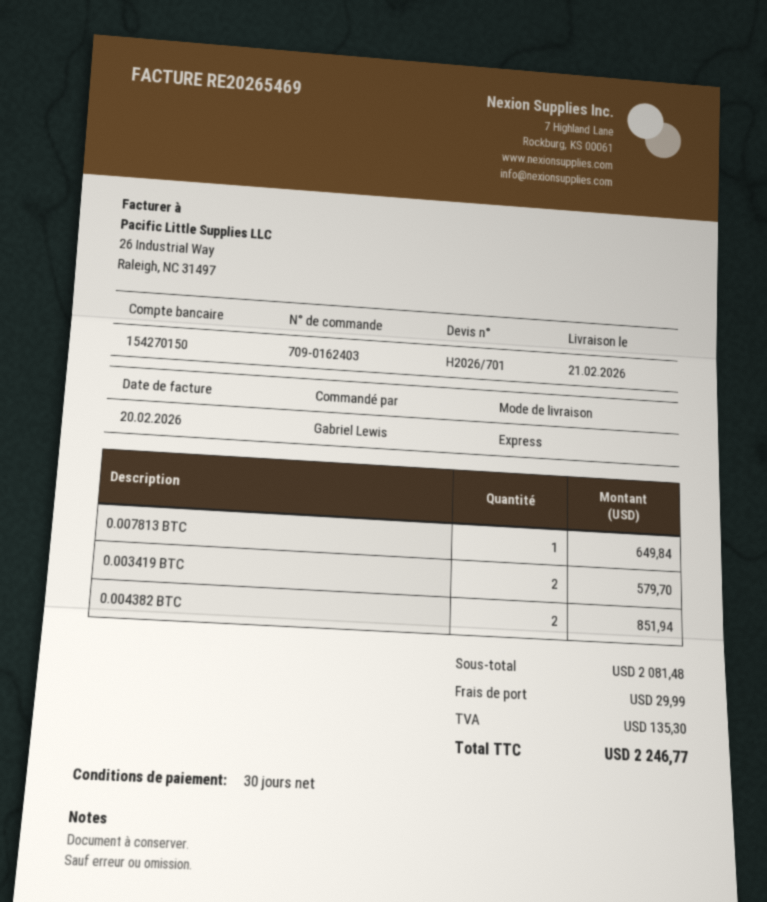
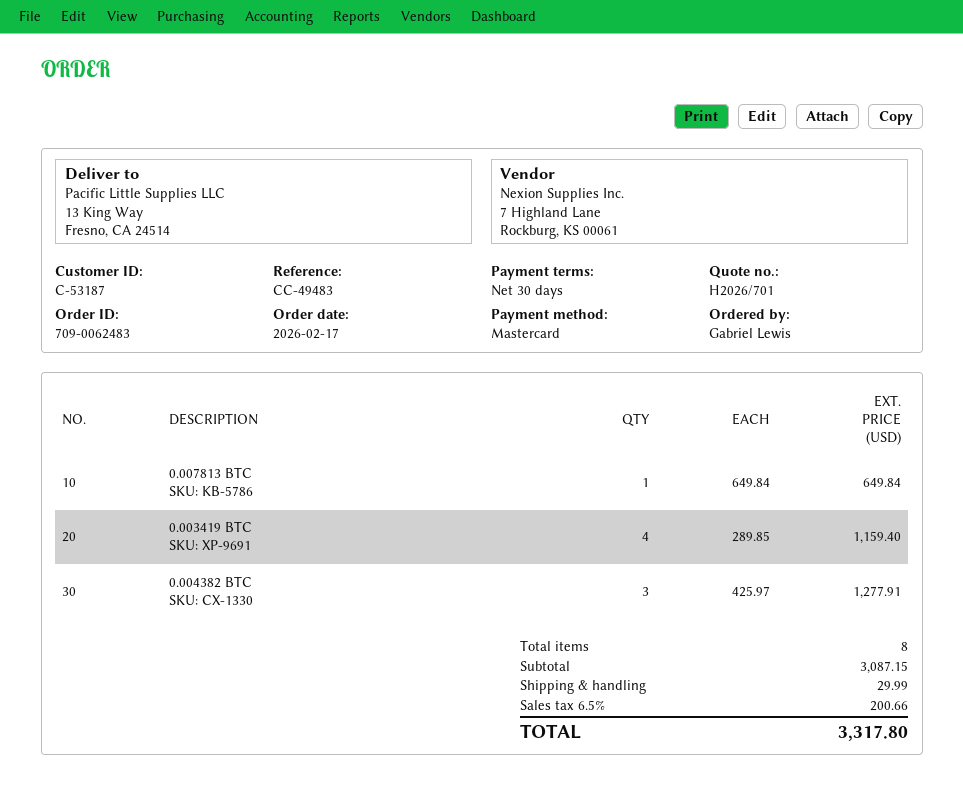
order number: 709-0162403 -> 709-0062483
0.003419 BTC: 2 for 579.70 -> 4 for 1159.40
0.004382 BTC: 2 for 851.94 -> 3 for 1277.91
subtotal: 2081.48 -> 3087.15
tax: 135.30 -> 200.66
total: 2246.77 -> 3317.80

